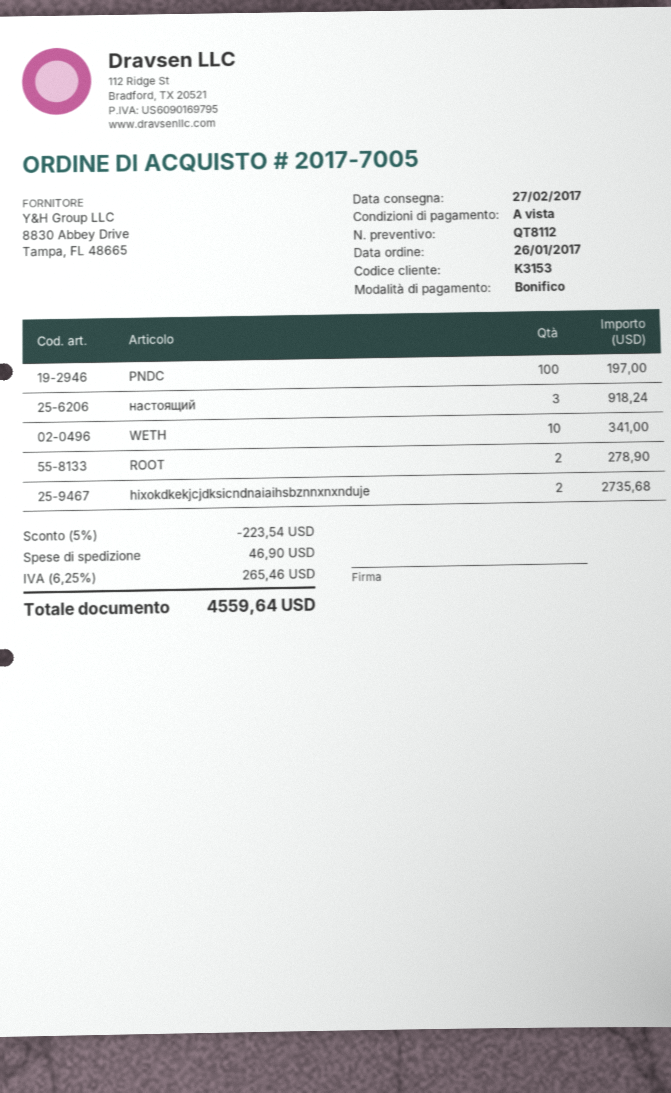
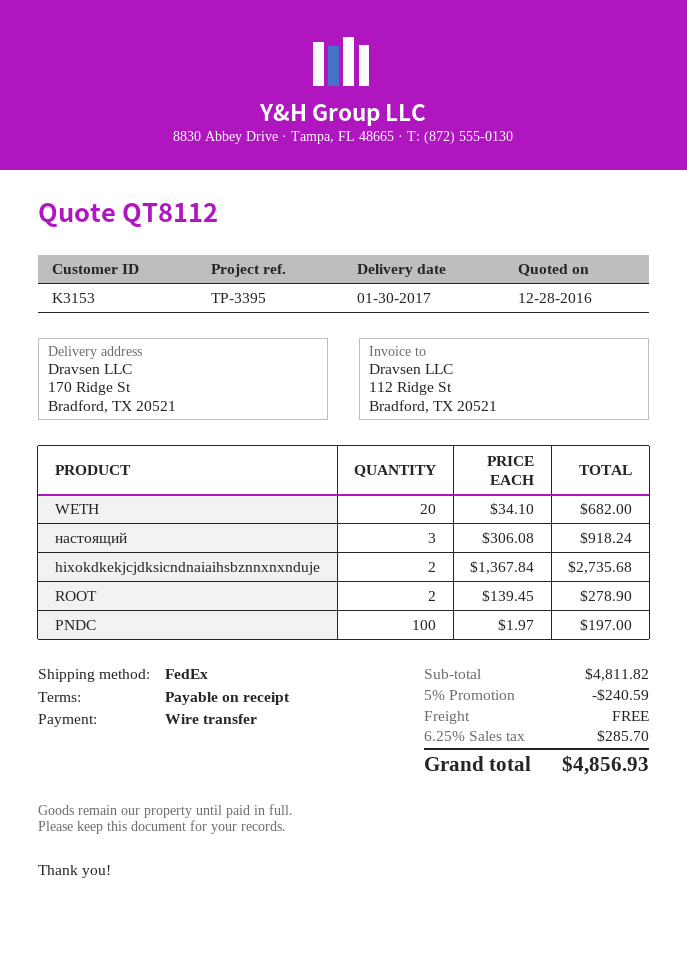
delivery date: 2017-02-27 -> 2017-01-30
WETH: 10 for 341.00 -> 20 for 682.00
discount: 5% = 223.54 -> 5% = 240.59
shipping: 46.90 -> 0.00
tax: 6.25% = 265.46 -> 6.25% = 285.70
total: 4559.64 -> 4856.93

